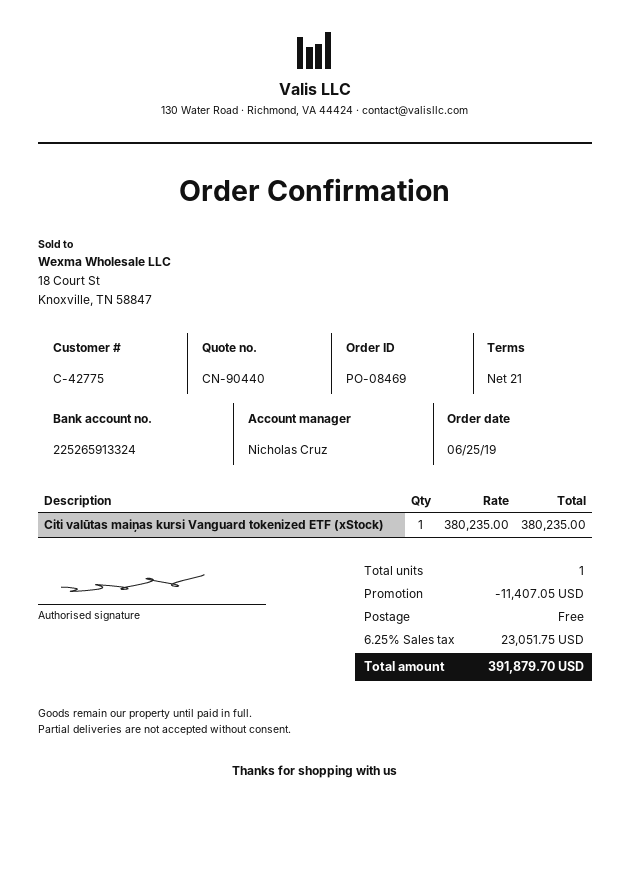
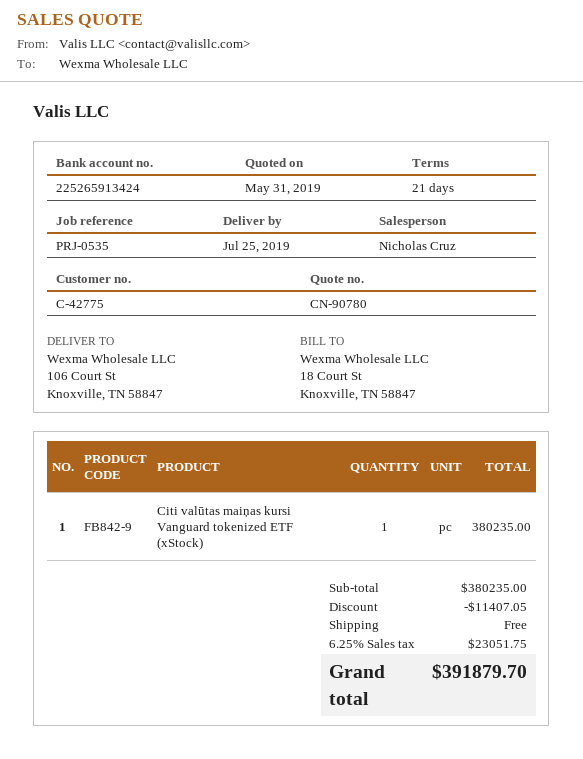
quote number: CN-90440 -> CN-90780
bank account: 225265913324 -> 225265913424

